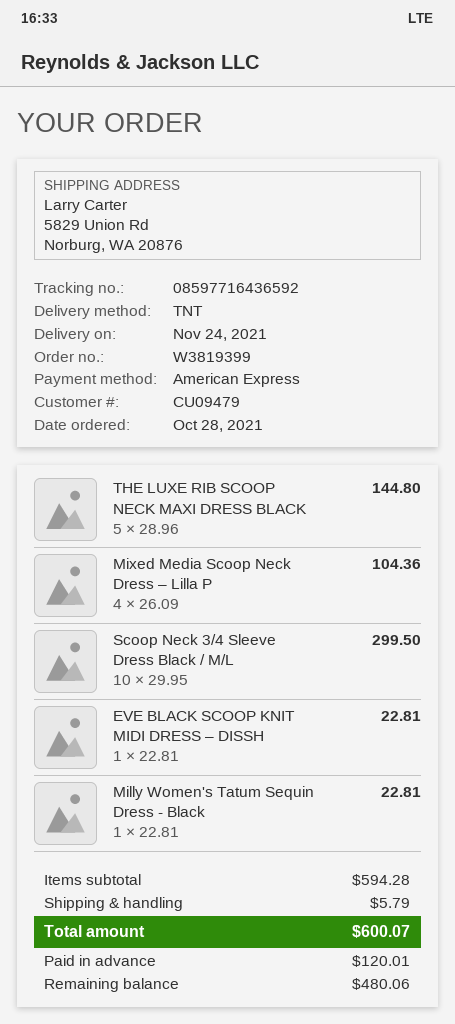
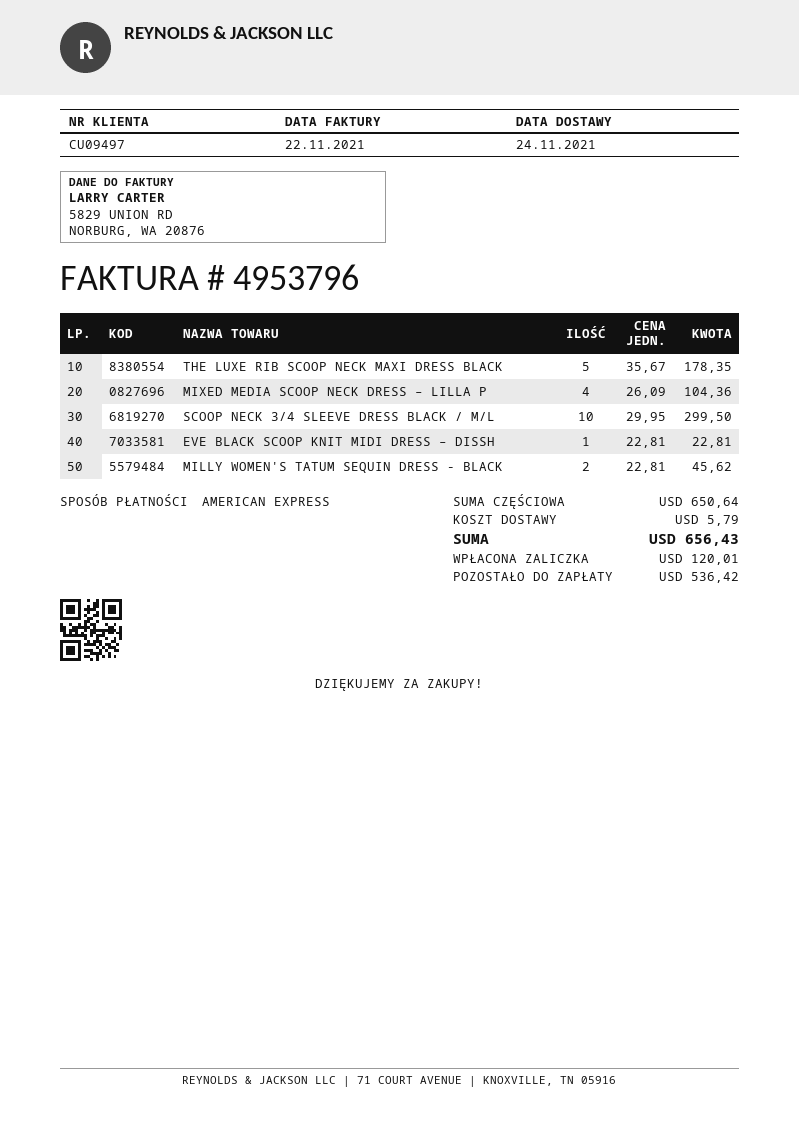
customer number: CU09479 -> CU09497
THE LUXE RIB SCOOP NECK MAXI DRESS BLACK: 5 x 28.96 = 144.80 -> 5 x 35.67 = 178.35
Milly Women's Tatum Sequin Dress - Black: 1 x 22.81 = 22.81 -> 2 x 22.81 = 45.62
subtotal: 594.28 -> 650.64
total: 600.07 -> 656.43
balance: 480.06 -> 536.42

